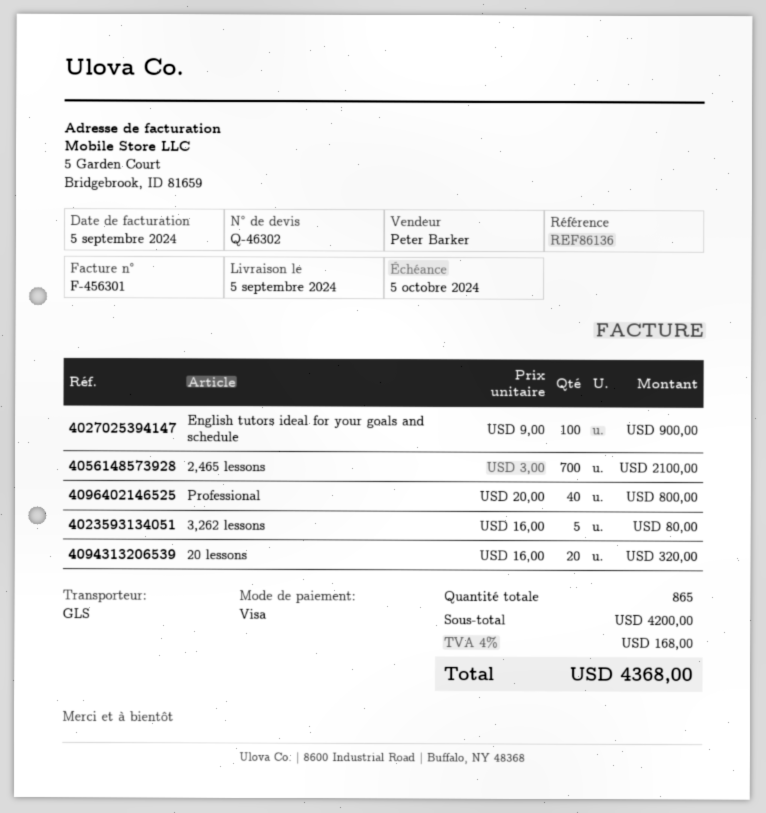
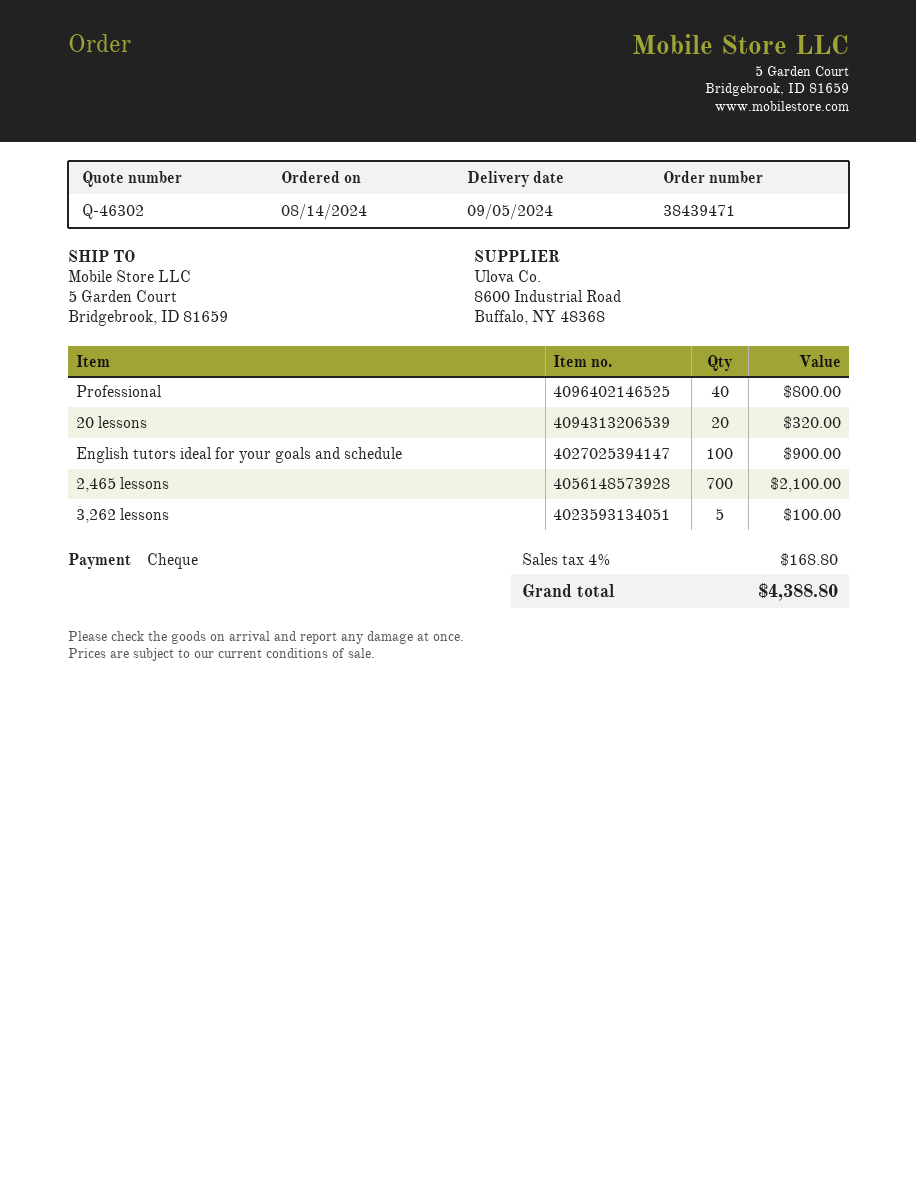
payment method: Visa -> cheque
3,262 lessons: 5 for 80.00 -> 5 for 100.00
tax: 4% = 168.00 -> 4% = 168.80
total: 4368.00 -> 4388.80

